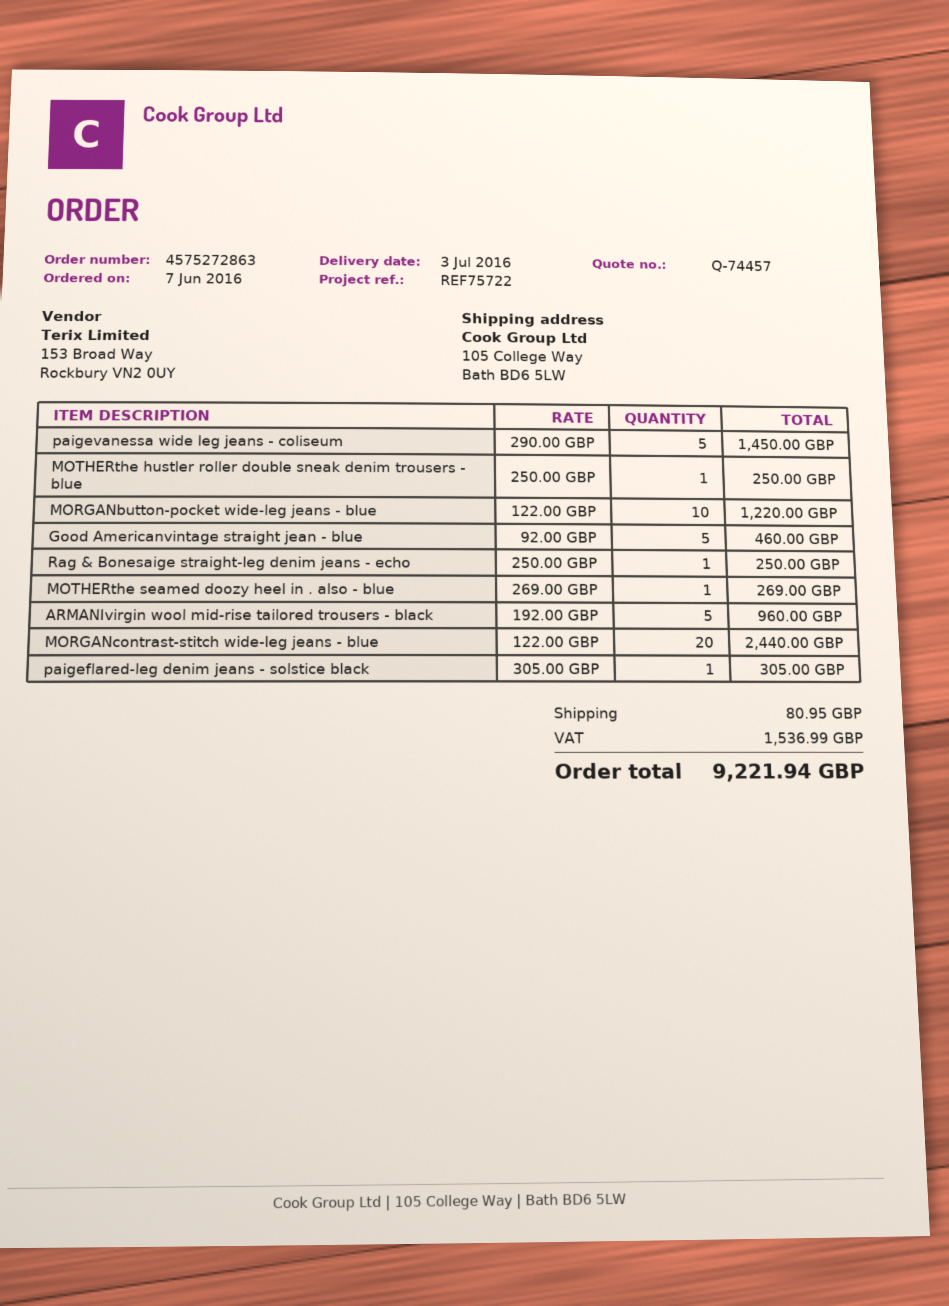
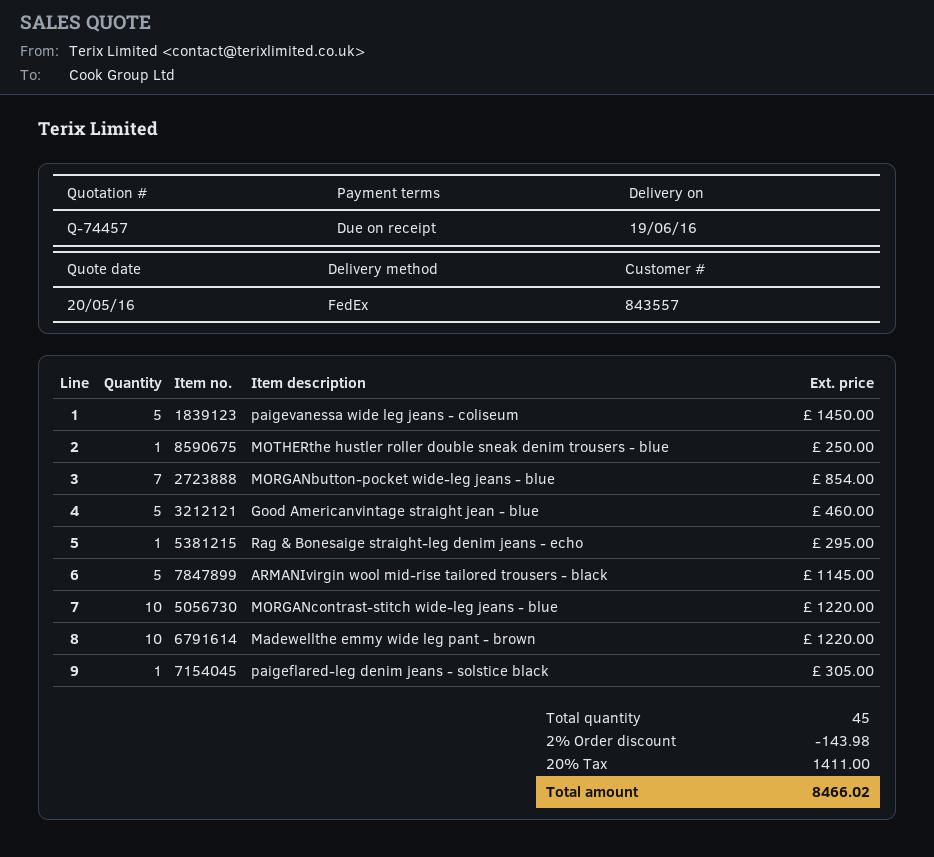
delivery date: 2016-07-03 -> 2016-06-19
MORGANbutton-pocket wide-leg jeans - blue: 10 for 1220.00 -> 7 for 854.00
Rag & Bonesaige straight-leg denim jeans - echo: 1 for 250.00 -> 1 for 295.00
MOTHERthe seamed doozy heel in . also - blue: 1 for 269.00 -> none
ARMANIvirgin wool mid-rise tailored trousers - black: 5 for 960.00 -> 5 for 1145.00
MORGANcontrast-stitch wide-leg jeans - blue: 20 for 2440.00 -> 10 for 1220.00
Madewellthe emmy wide leg pant - brown: none -> 10 for 1220.00
discount: none -> 2% = 143.98
shipping: 80.95 -> none
tax: 1536.99 -> 1411.00
total: 9221.94 -> 8466.02

